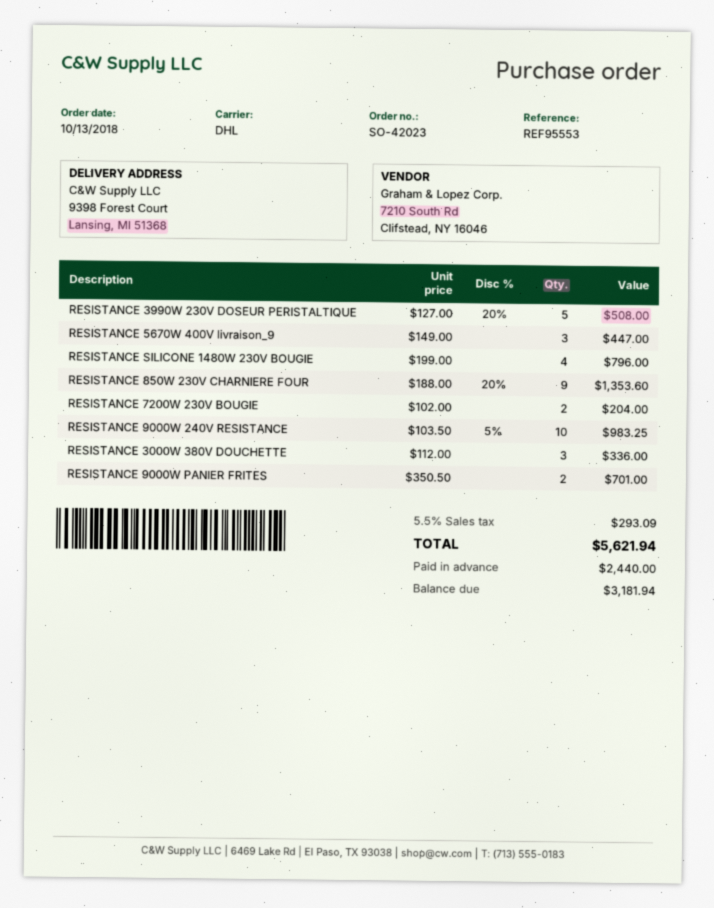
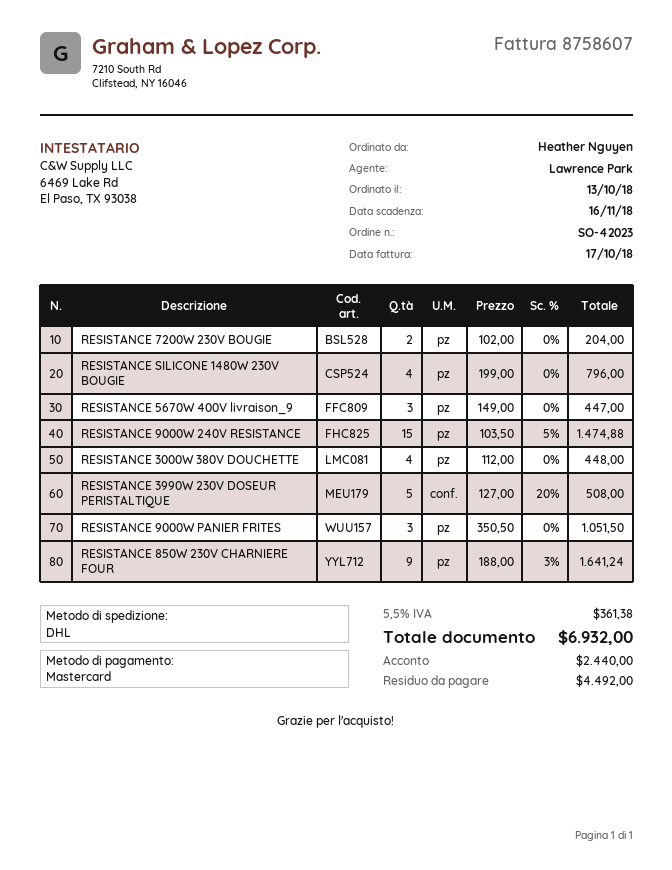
RESISTANCE 850W 230V CHARNIERE FOUR: 9 x 188.00 - 20% = 1353.60 -> 9 x 188.00 - 3% = 1641.24
RESISTANCE 9000W 240V RESISTANCE: 10 x 103.50 - 5% = 983.25 -> 15 x 103.50 - 5% = 1474.88
RESISTANCE 3000W 380V DOUCHETTE: 3 x 112.00 = 336.00 -> 4 x 112.00 = 448.00
RESISTANCE 9000W PANIER FRITES: 2 x 350.50 = 701.00 -> 3 x 350.50 = 1051.50
tax: 5.5% = 293.09 -> 5.5% = 361.38
total: 5621.94 -> 6932.00
balance: 3181.94 -> 4492.00

